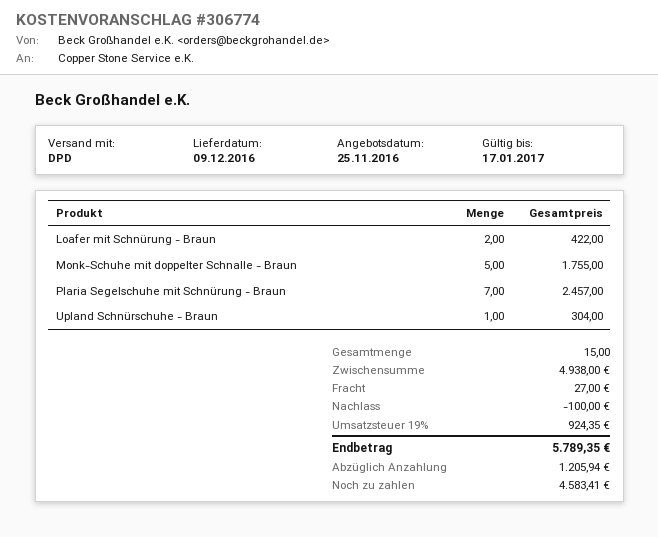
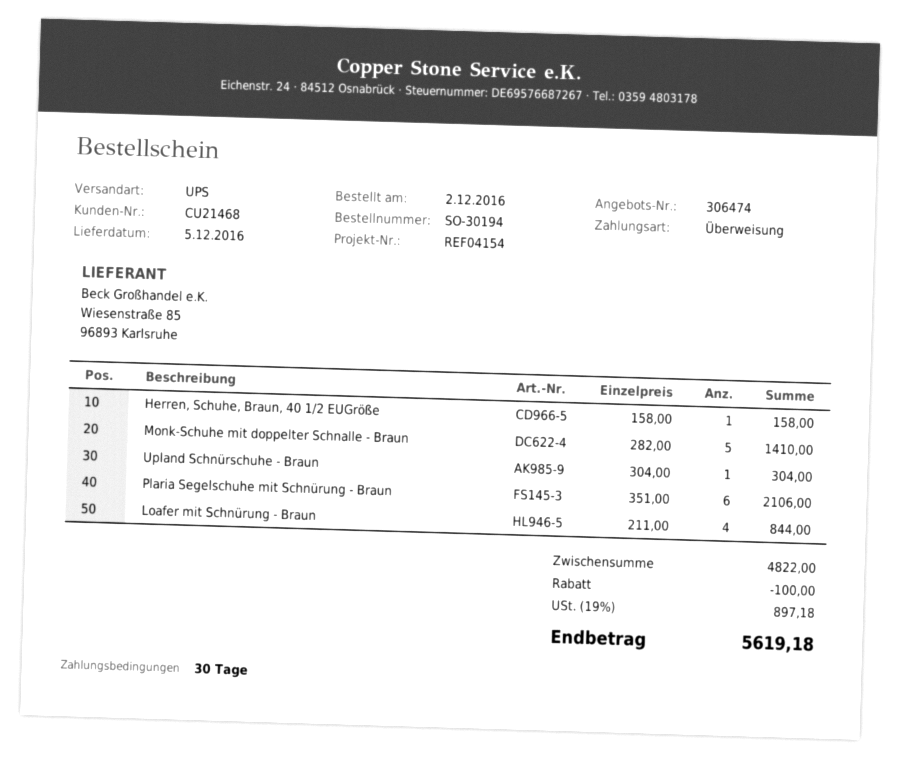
quote number: 306774 -> 306474
delivery date: 2016-12-09 -> 2016-12-05
shipping method: DPD -> UPS
Loafer mit Schnürung - Braun: 2 for 422.00 -> 4 for 844.00
Monk-Schuhe mit doppelter Schnalle - Braun: 5 for 1755.00 -> 5 for 1410.00
Plaria Segelschuhe mit Schnürung - Braun: 7 for 2457.00 -> 6 for 2106.00
Herren, Schuhe, Braun, 40 1/2 EUGröße: none -> 1 for 158.00
subtotal: 4938.00 -> 4822.00
shipping: 27.00 -> none
tax: 19% = 924.35 -> 19% = 897.18
total: 5789.35 -> 5619.18

